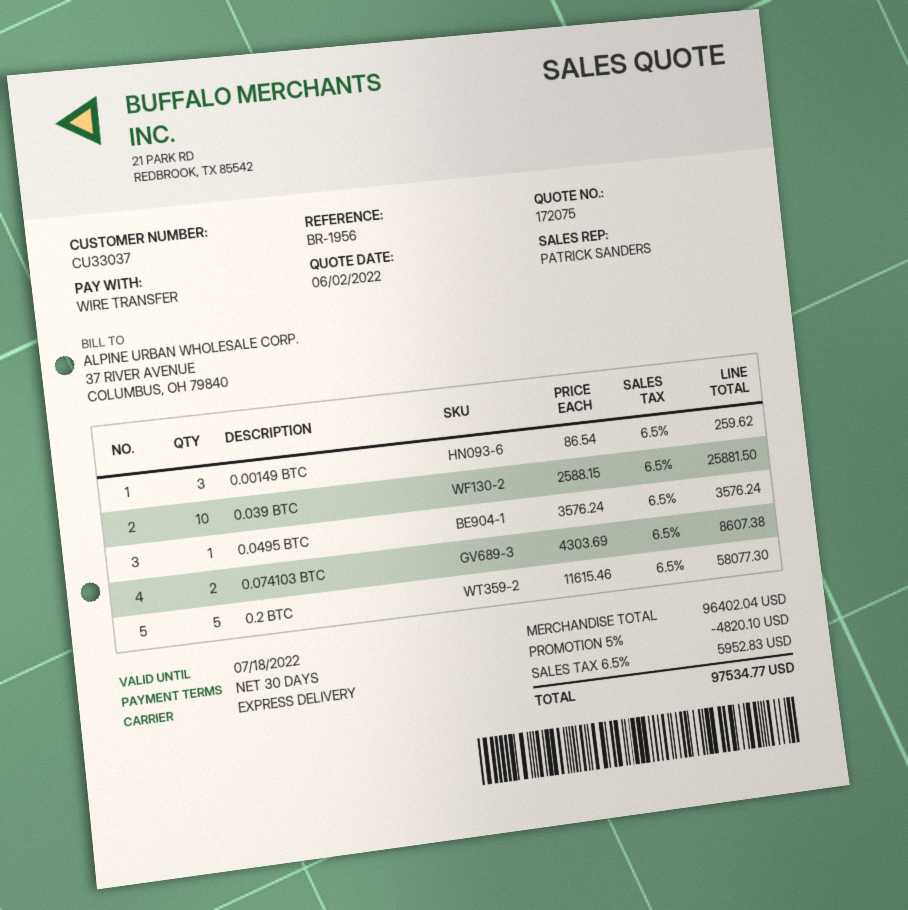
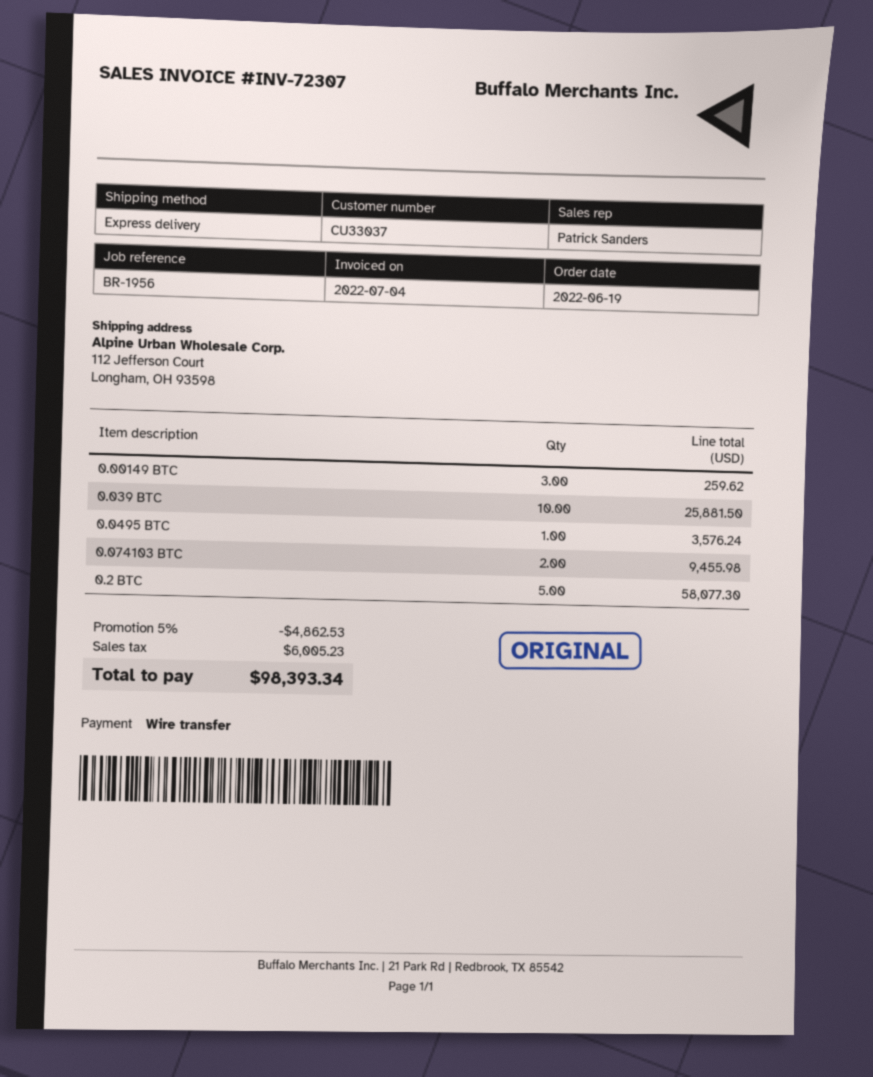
0.074103 BTC: 2 for 8607.38 -> 2 for 9455.98
discount: 5% = 4820.10 -> 5% = 4862.53
tax: 5952.83 -> 6005.23
total: 97534.77 -> 98393.34

